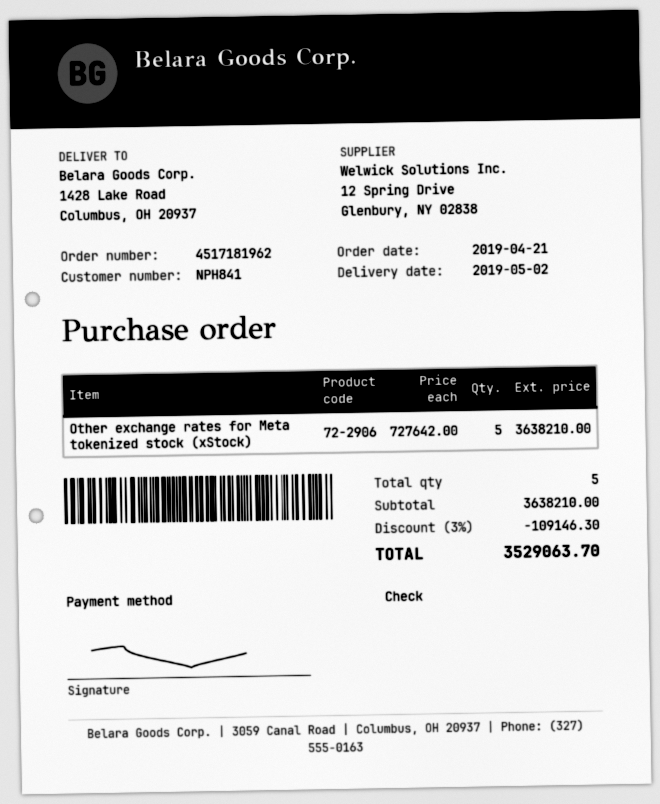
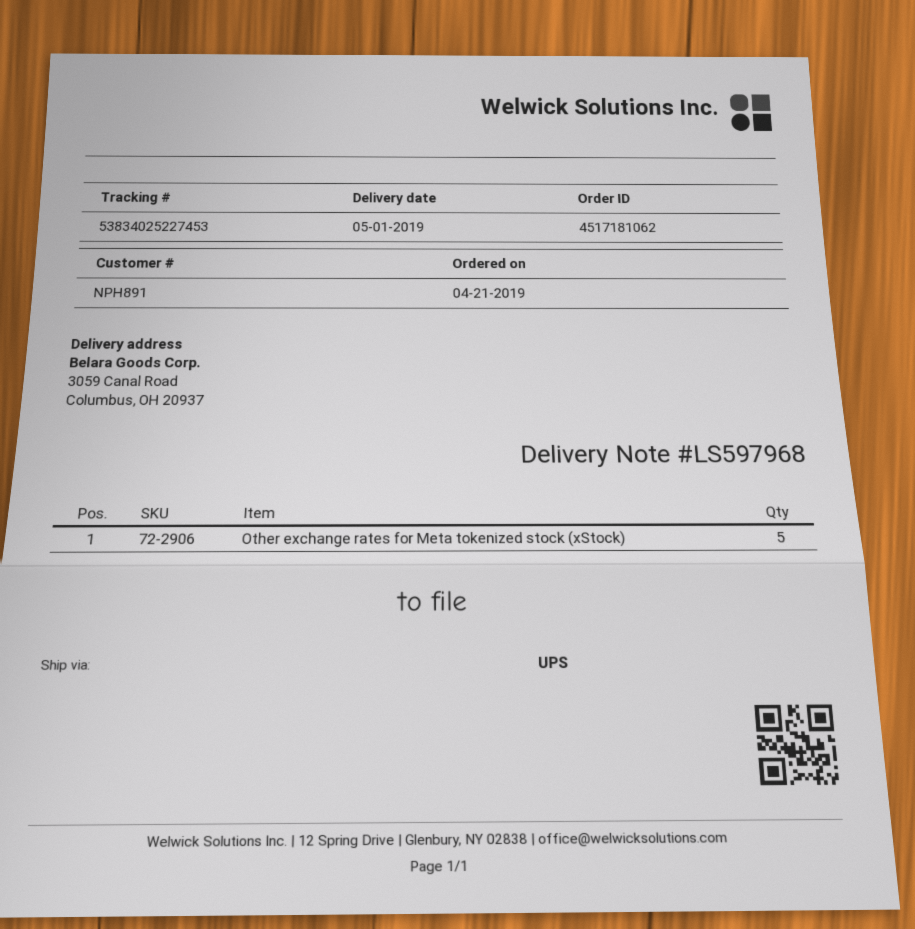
order number: 4517181962 -> 4517181062
delivery date: 2019-05-02 -> 2019-05-01
customer number: NPH841 -> NPH891
ship to: 1428 Lake Road, Columbus, OH 20937 -> 3059 Canal Road, Columbus, OH 20937

